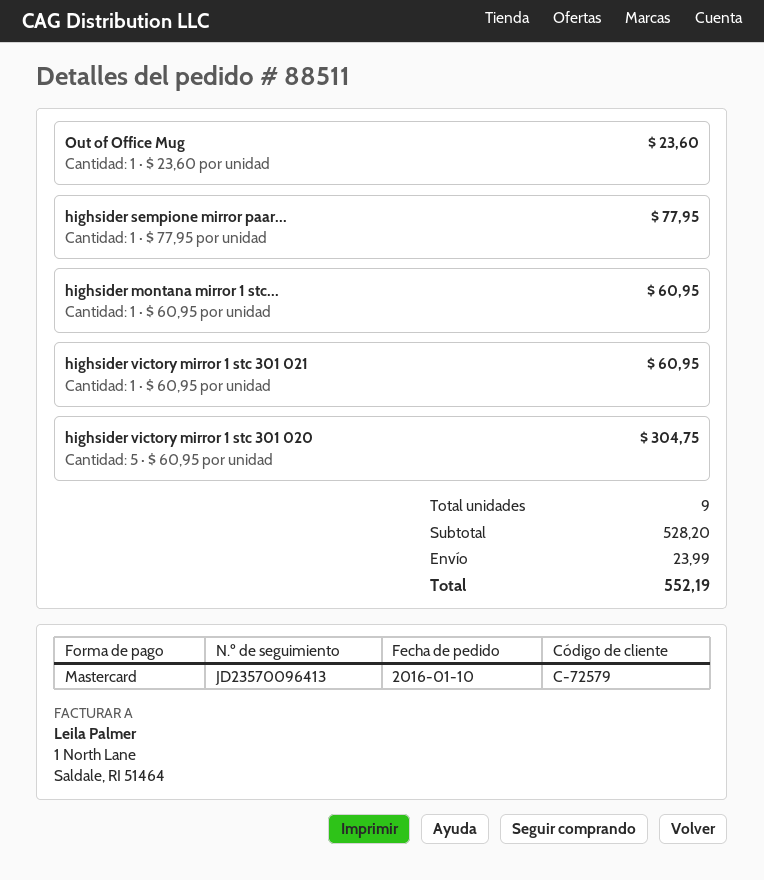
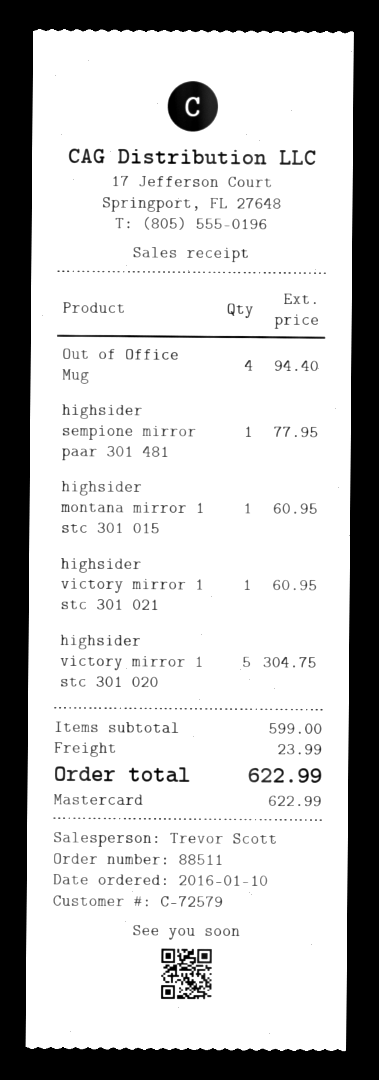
Out of Office Mug: 1 for 23.60 -> 4 for 94.40
subtotal: 528.20 -> 599.00
total: 552.19 -> 622.99

